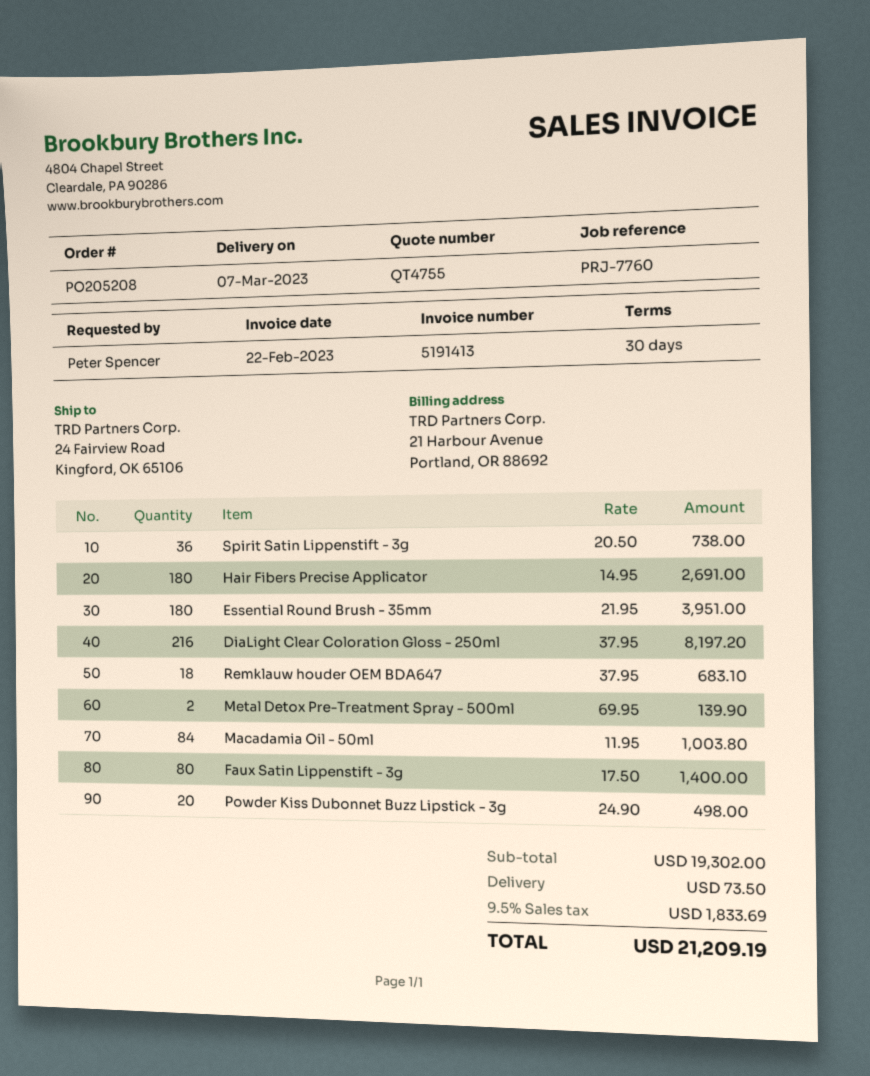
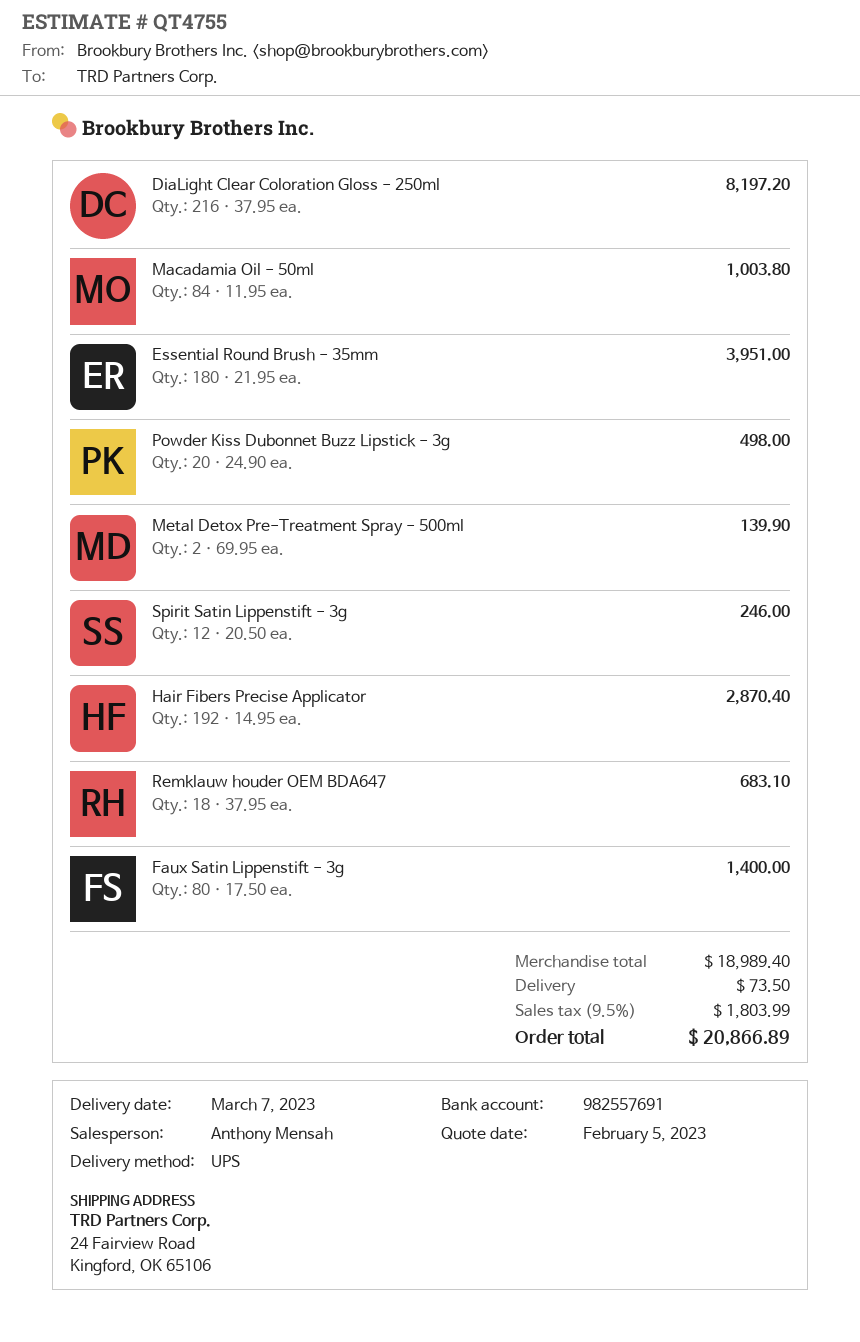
Spirit Satin Lippenstift - 3g: 36 x 20.50 = 738.00 -> 12 x 20.50 = 246.00
Hair Fibers Precise Applicator: 180 x 14.95 = 2691.00 -> 192 x 14.95 = 2870.40
subtotal: 19302.00 -> 18989.40
tax: 9.5% = 1833.69 -> 9.5% = 1803.99
total: 21209.19 -> 20866.89

